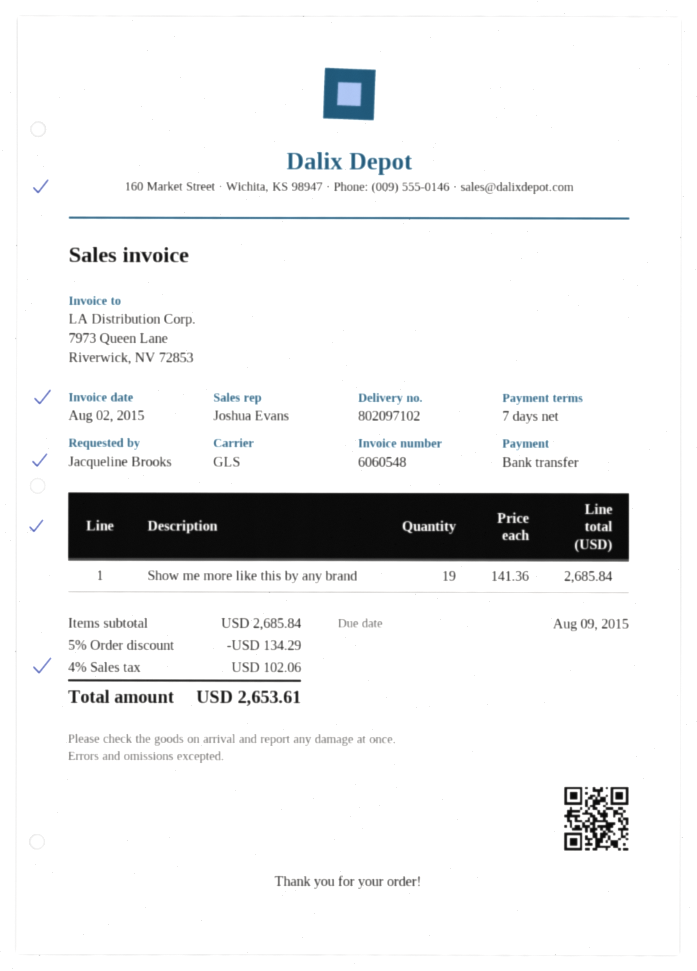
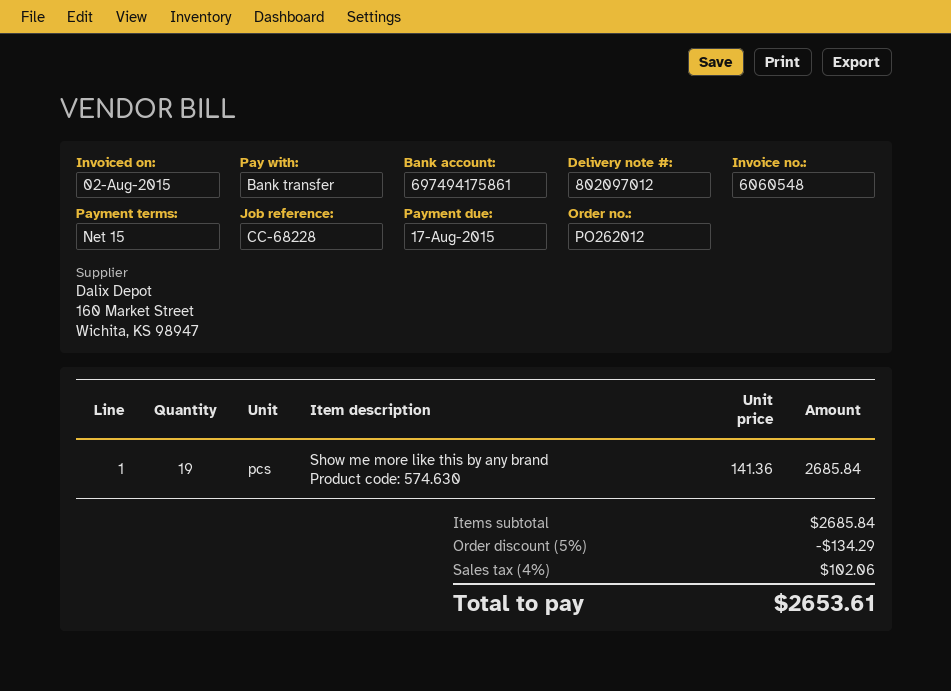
delivery note number: 802097102 -> 802097012
payment terms: 7 days -> 15 days
due date: 2015-08-09 -> 2015-08-17

